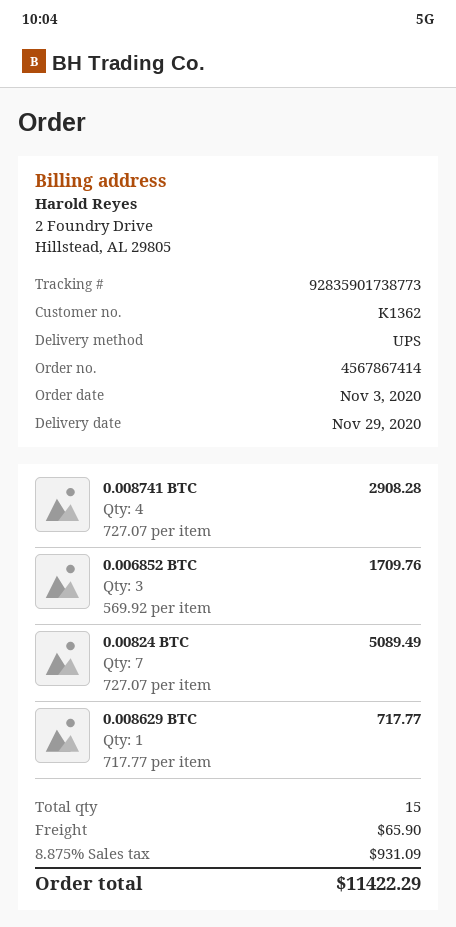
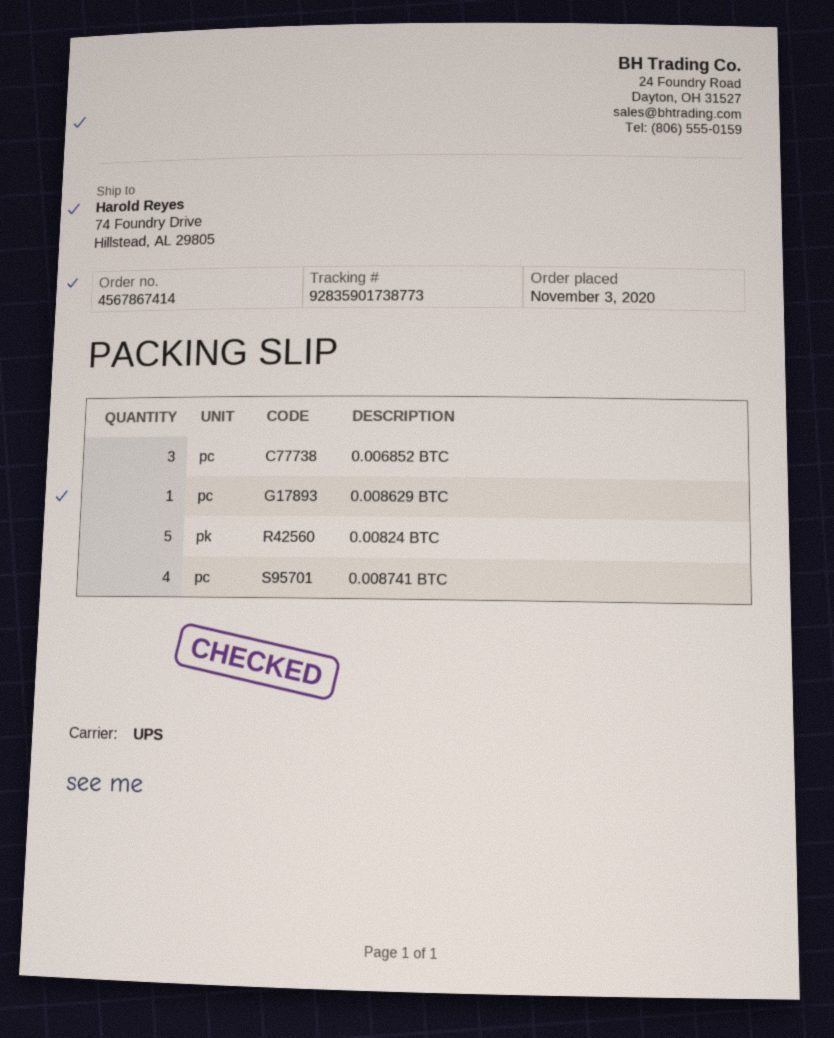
0.00824 BTC: 7 -> 5

